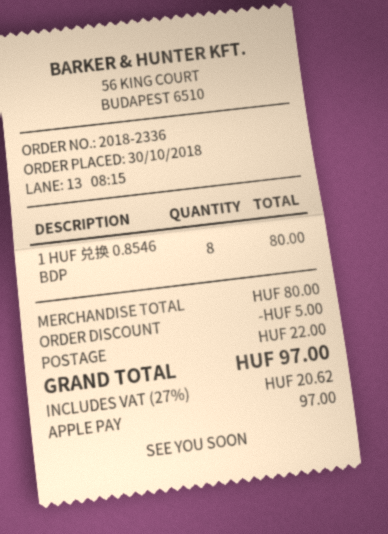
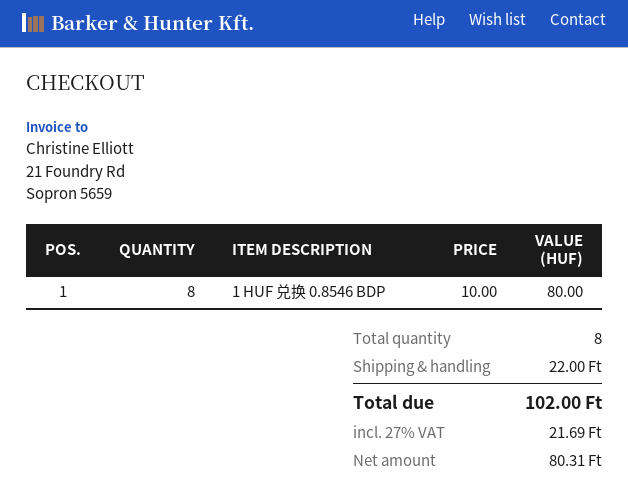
discount: 5.00 -> none
tax: 27% = 20.62 -> 27% = 21.69
total: 97.00 -> 102.00

